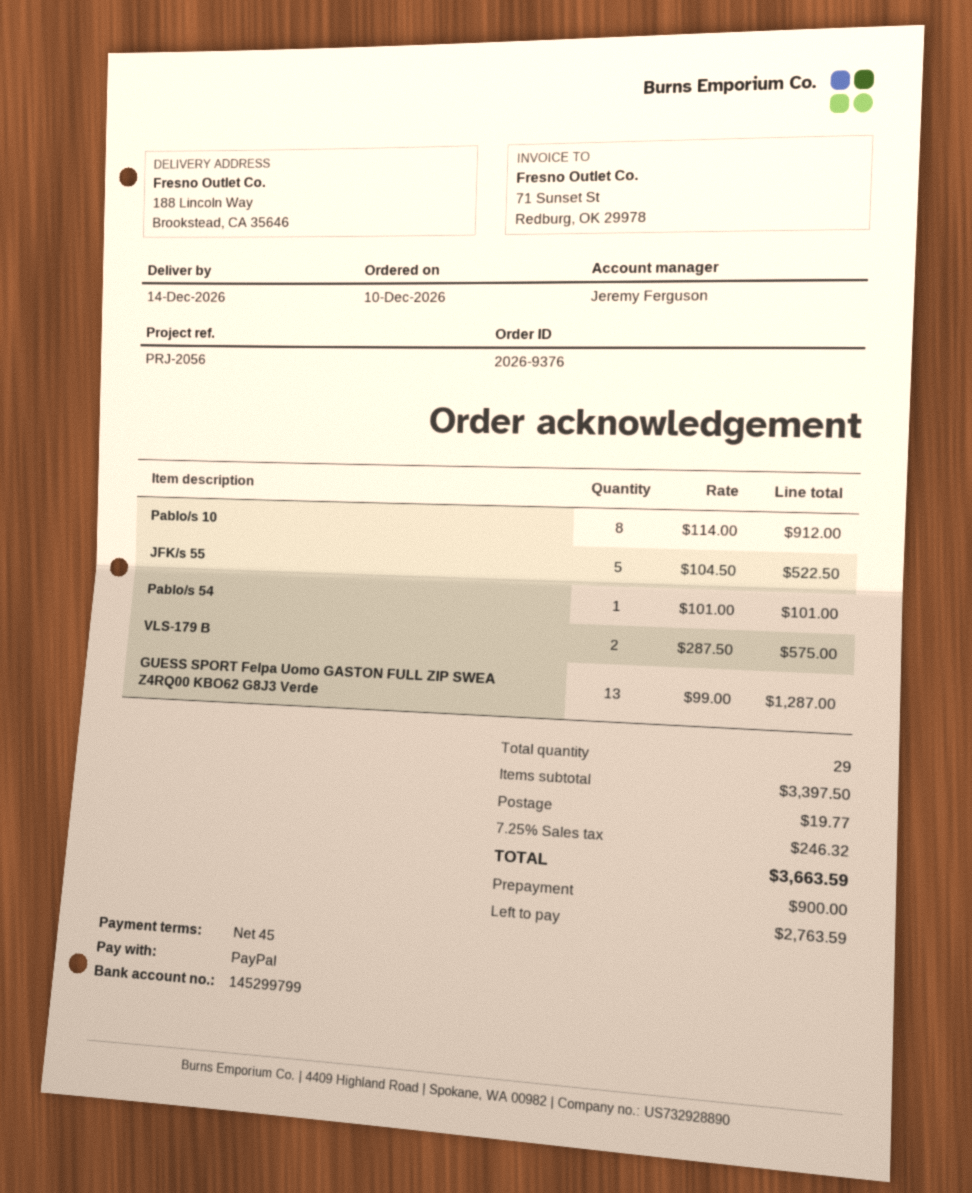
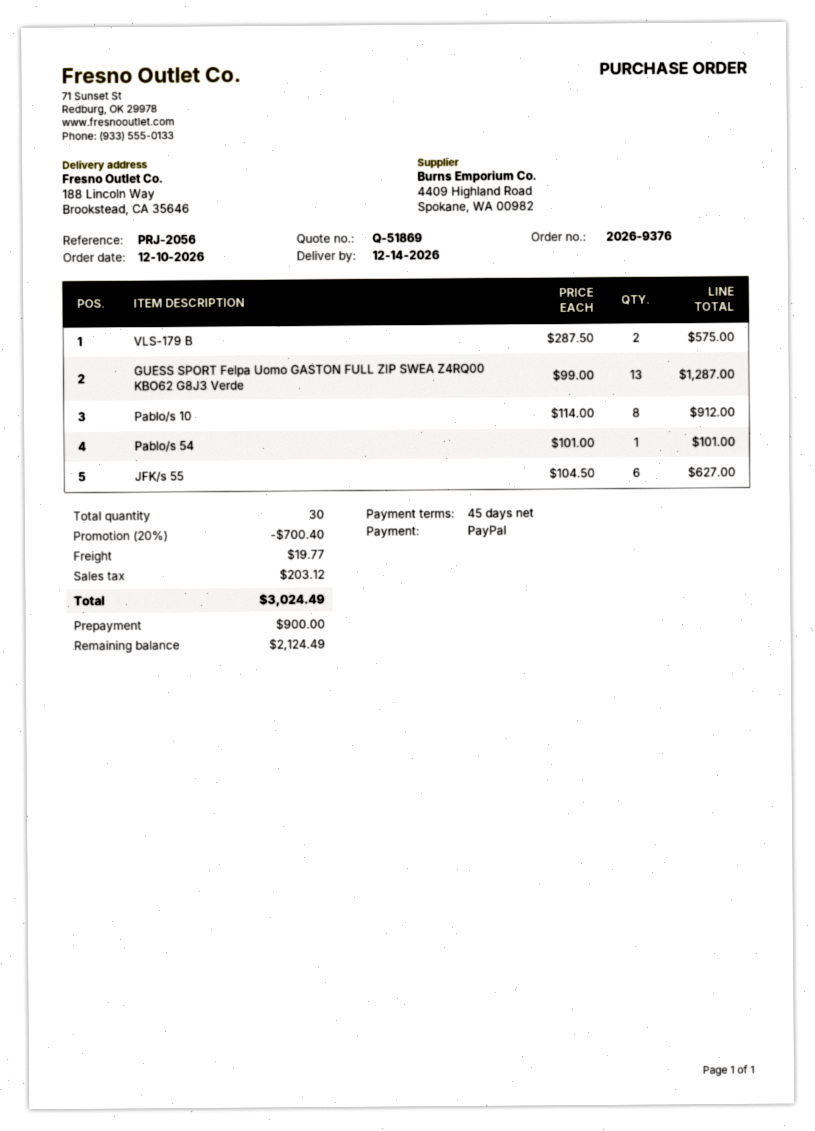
JFK/s 55: 5 x 104.50 = 522.50 -> 6 x 104.50 = 627.00
total quantity: 29 -> 30
discount: none -> 20% = 700.40
tax: 246.32 -> 203.12
total: 3663.59 -> 3024.49
balance: 2763.59 -> 2124.49

